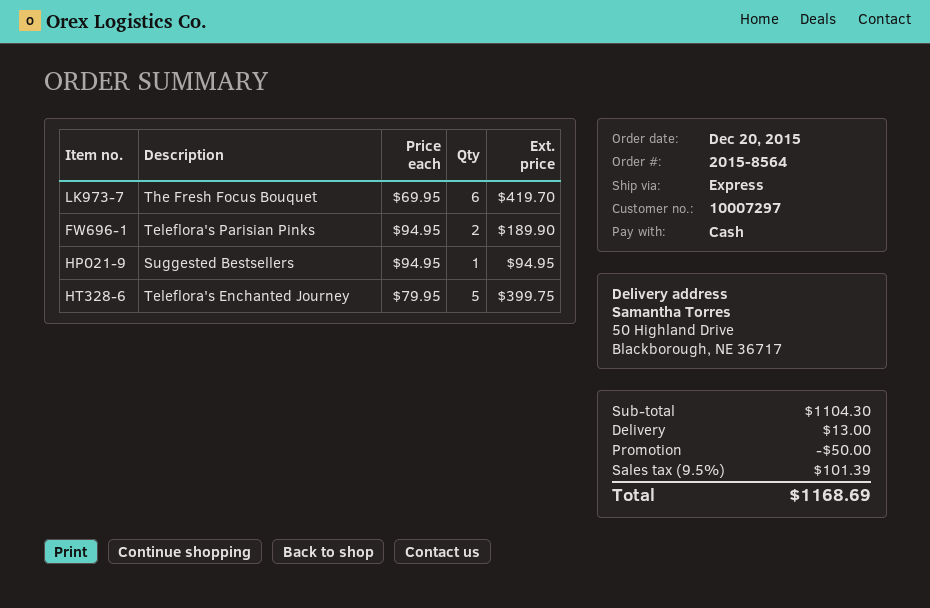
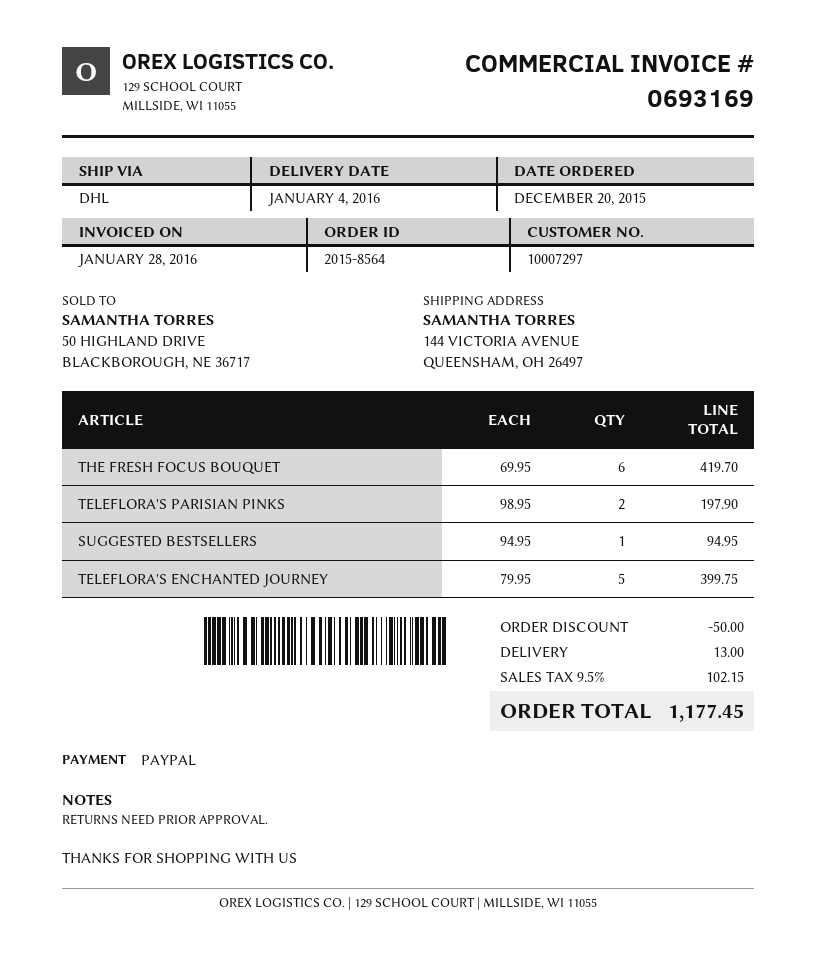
payment method: cash -> PayPal
shipping method: express -> DHL
ship to: 50 Highland Drive, Blackborough, NE 36717 -> 144 VICTORIA AVENUE, QUEENSHAM, OH 26497
Teleflora's Parisian Pinks: 2 x 94.95 = 189.90 -> 2 x 98.95 = 197.90
tax: 9.5% = 101.39 -> 9.5% = 102.15
total: 1168.69 -> 1177.45

